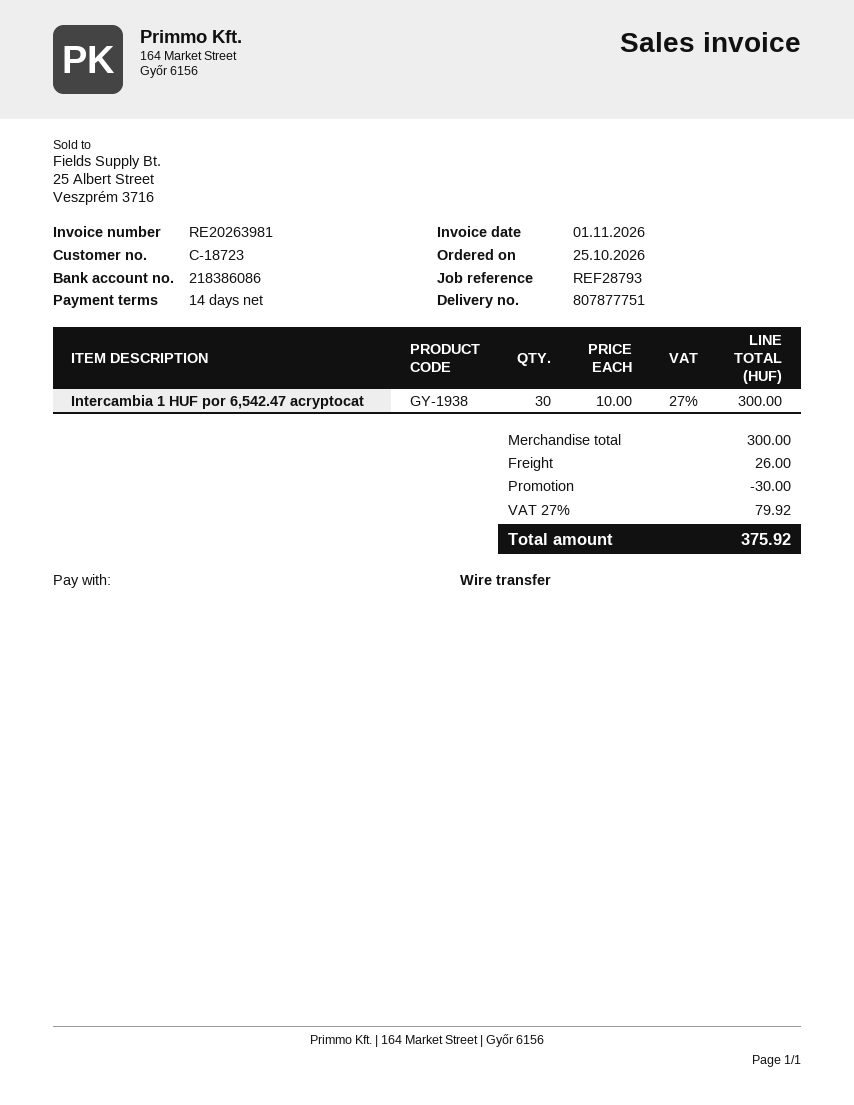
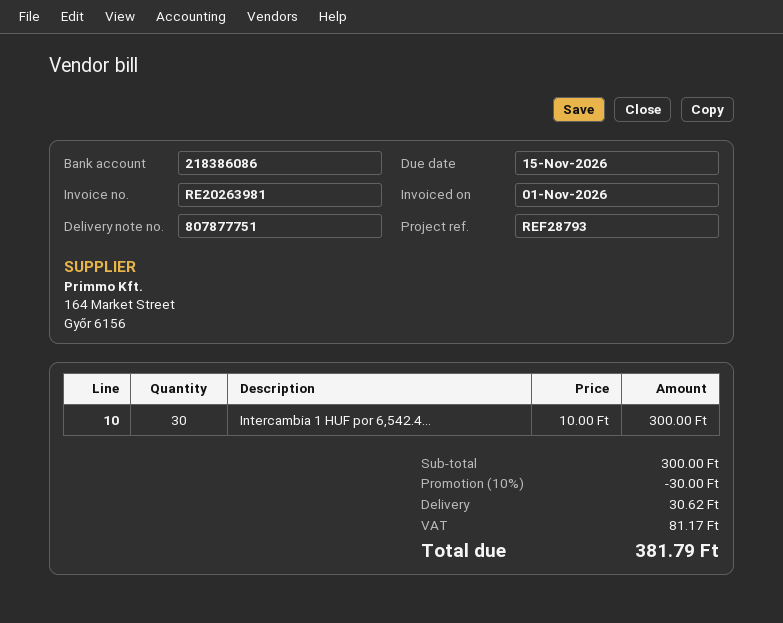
shipping: 26.00 -> 30.62
tax: 79.92 -> 81.17
total: 375.92 -> 381.79

